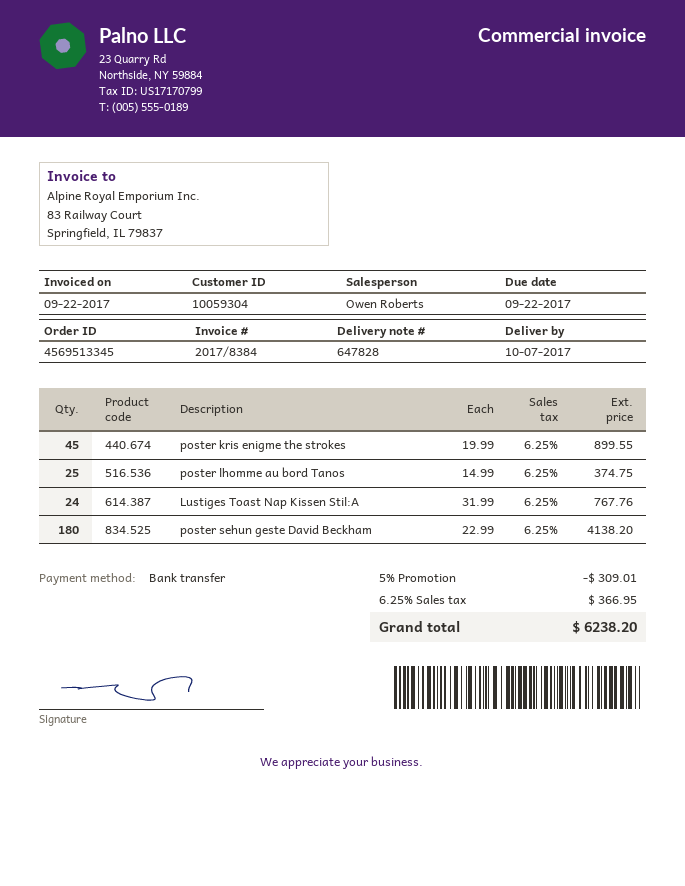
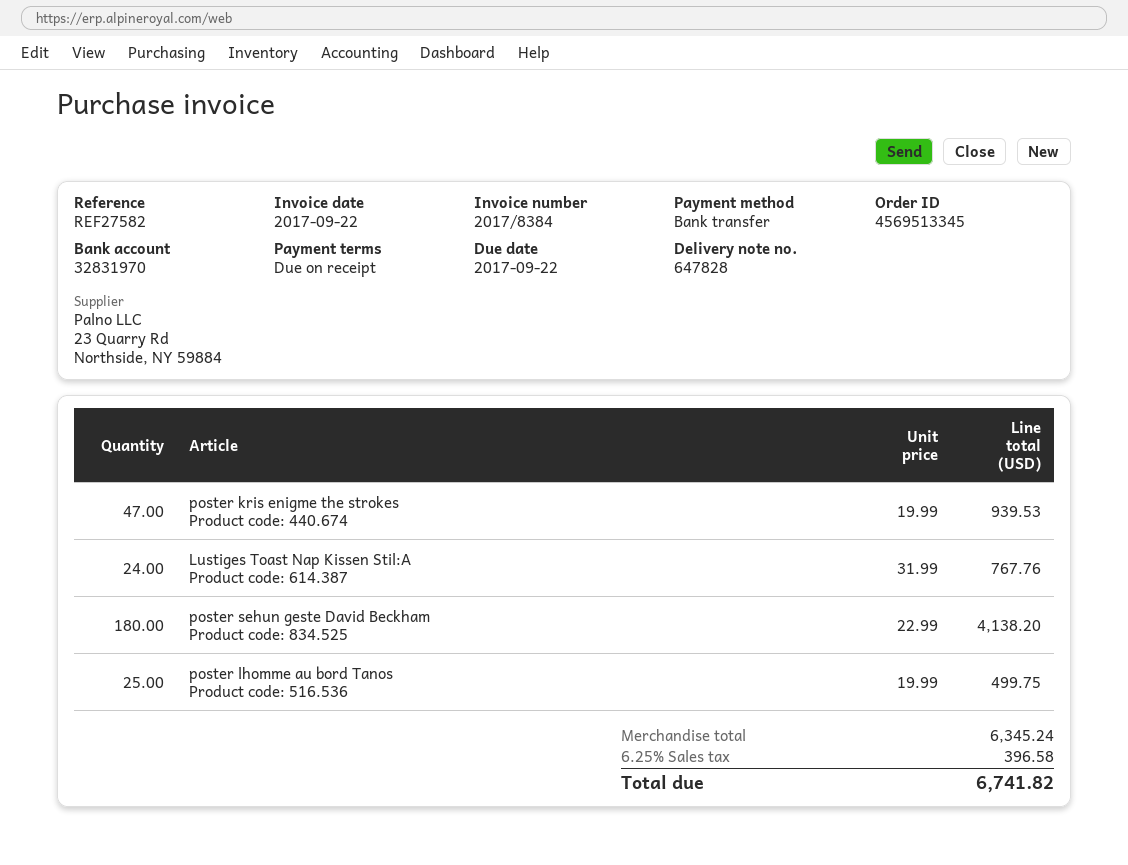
poster kris enigme the strokes: 45 x 19.99 = 899.55 -> 47 x 19.99 = 939.53
poster lhomme au bord Tanos: 25 x 14.99 = 374.75 -> 25 x 19.99 = 499.75
discount: 5% = 309.01 -> none
tax: 6.25% = 366.95 -> 6.25% = 396.58
total: 6238.20 -> 6741.82

